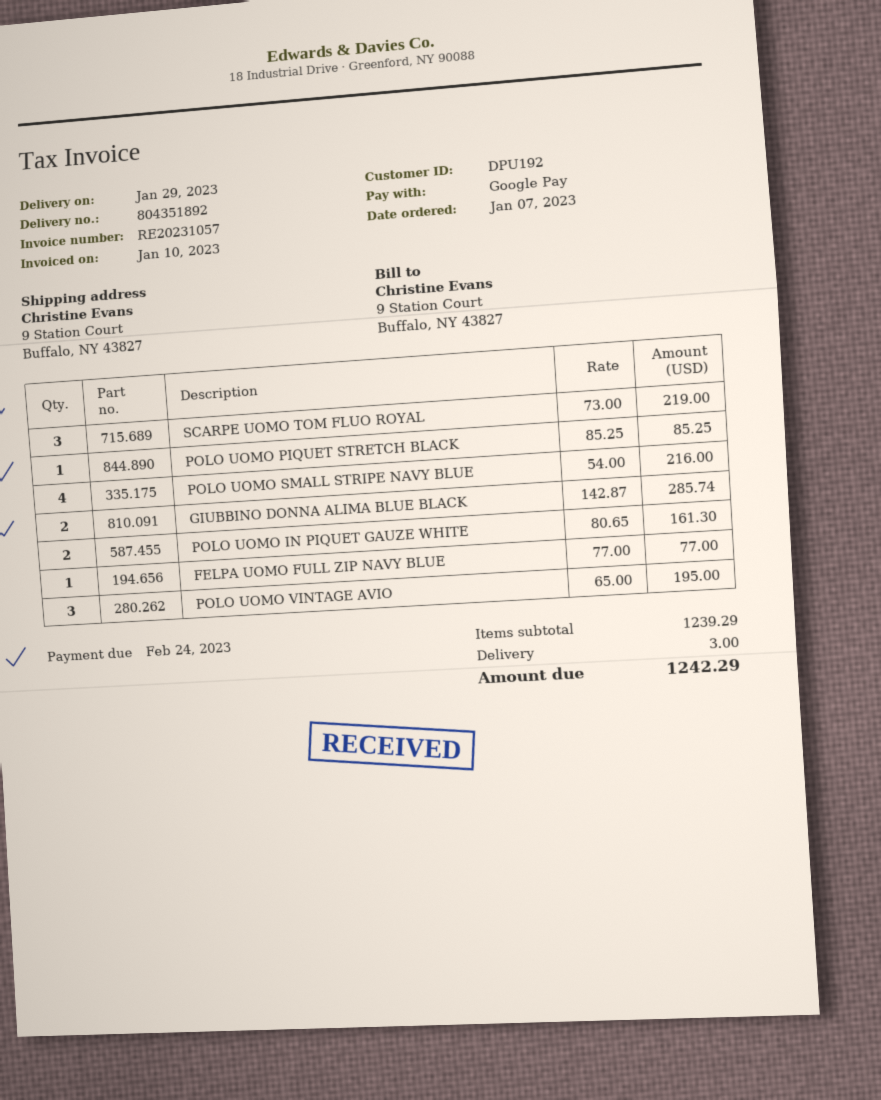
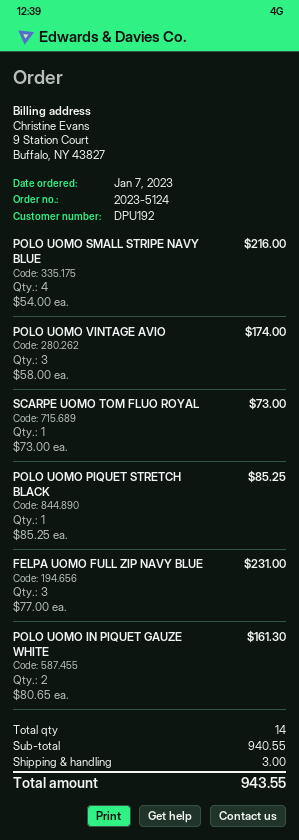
SCARPE UOMO TOM FLUO ROYAL: 3 x 73.00 = 219.00 -> 1 x 73.00 = 73.00
GIUBBINO DONNA ALIMA BLUE BLACK: 2 x 142.87 = 285.74 -> none
FELPA UOMO FULL ZIP NAVY BLUE: 1 x 77.00 = 77.00 -> 3 x 77.00 = 231.00
POLO UOMO VINTAGE AVIO: 3 x 65.00 = 195.00 -> 3 x 58.00 = 174.00
subtotal: 1239.29 -> 940.55
total: 1242.29 -> 943.55

